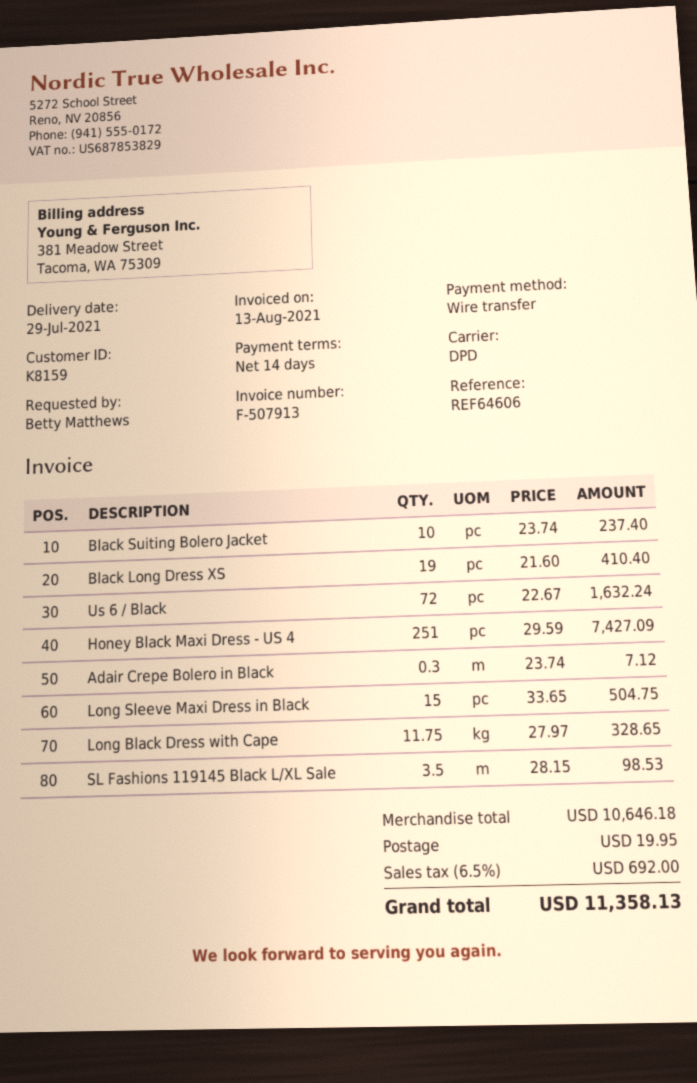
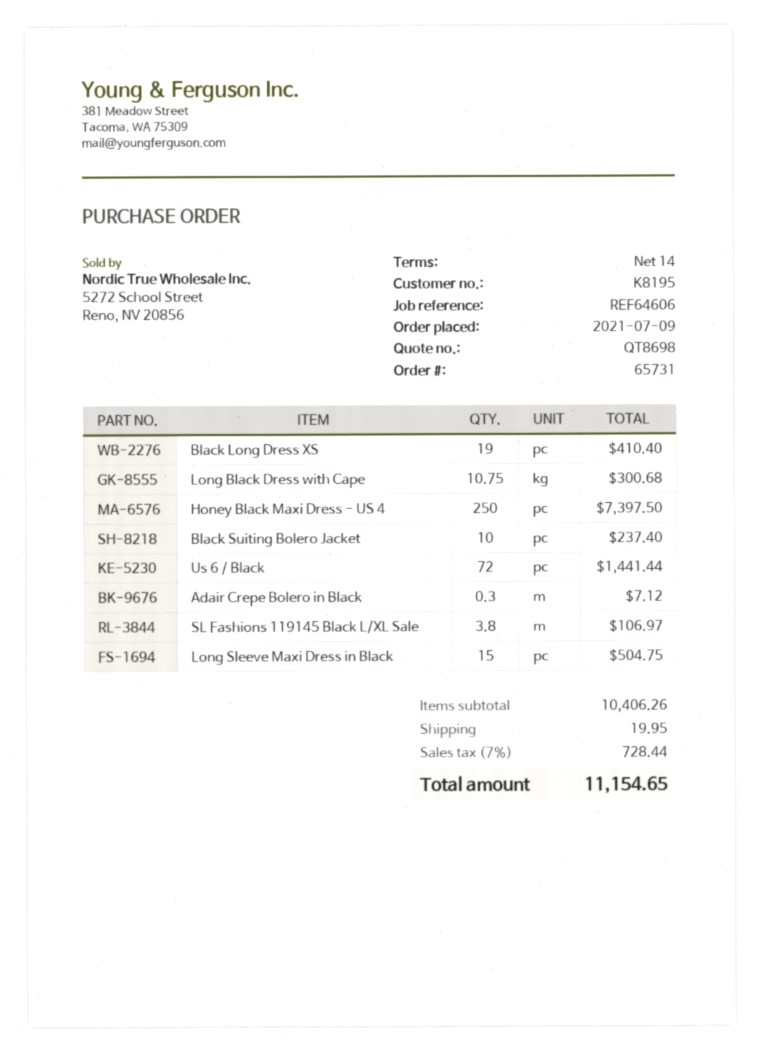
customer number: K8159 -> K8195
Us 6 / Black: 72 for 1632.24 -> 72 for 1441.44
Honey Black Maxi Dress - US 4: 251 for 7427.09 -> 250 for 7397.50
Long Black Dress with Cape: 11.75 for 328.65 -> 10.75 for 300.68
SL Fashions 119145 Black L/XL Sale: 3.5 for 98.53 -> 3.8 for 106.97
subtotal: 10646.18 -> 10406.26
tax: 6.5% = 692.00 -> 7% = 728.44
total: 11358.13 -> 11154.65

